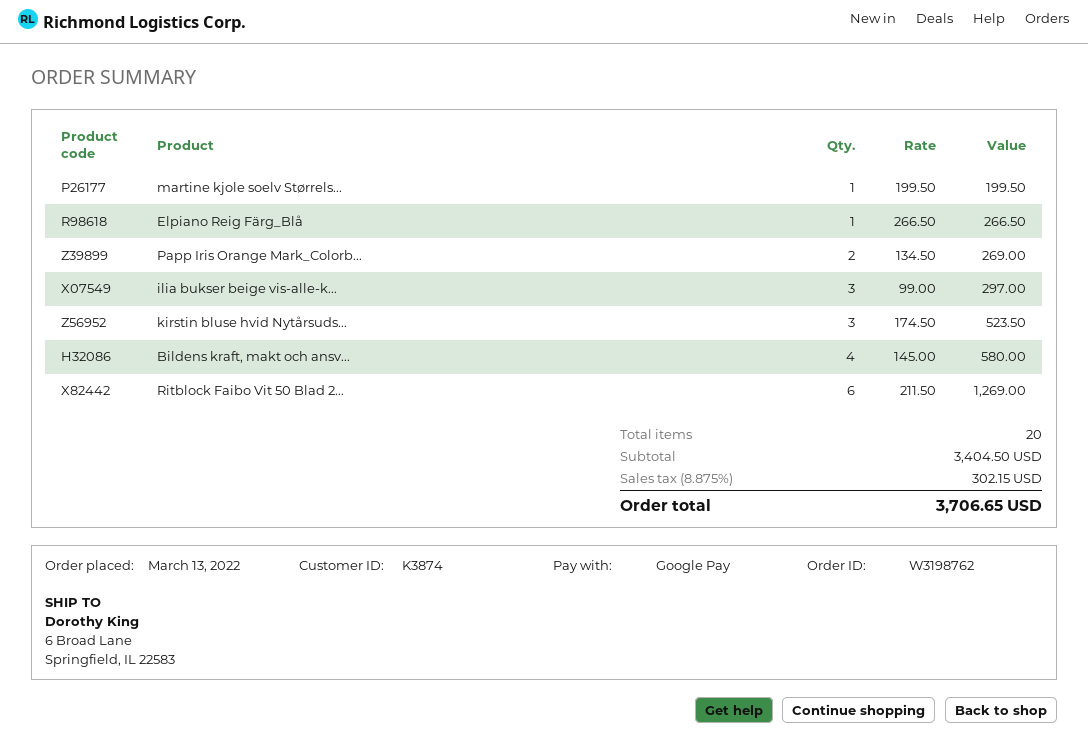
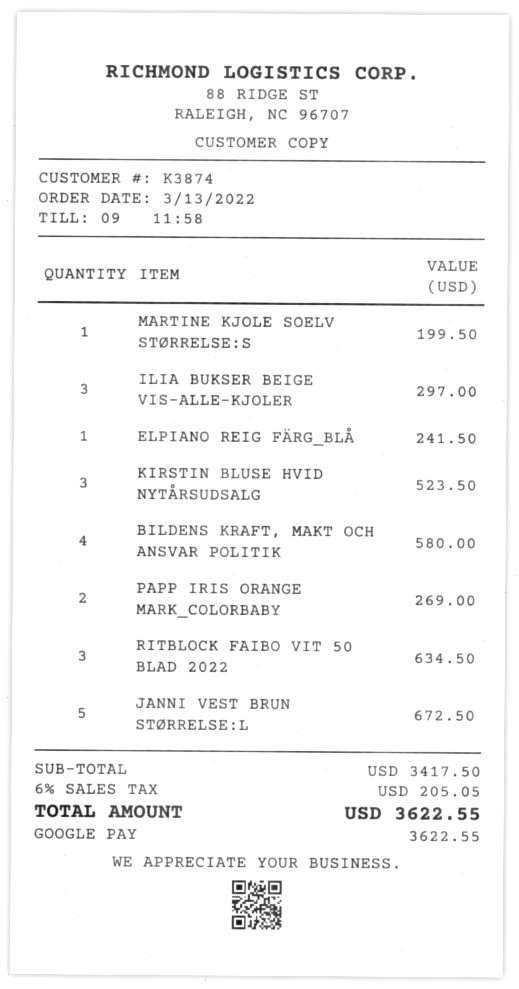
Elpiano Reig Färg_Blå: 1 for 266.50 -> 1 for 241.50
Ritblock Faibo Vit 50 Blad 2...: 6 for 1269.00 -> 3 for 634.50
JANNI VEST BRUN STØRRELSE:L: none -> 5 for 672.50
subtotal: 3404.50 -> 3417.50
tax: 8.875% = 302.15 -> 6% = 205.05
total: 3706.65 -> 3622.55

